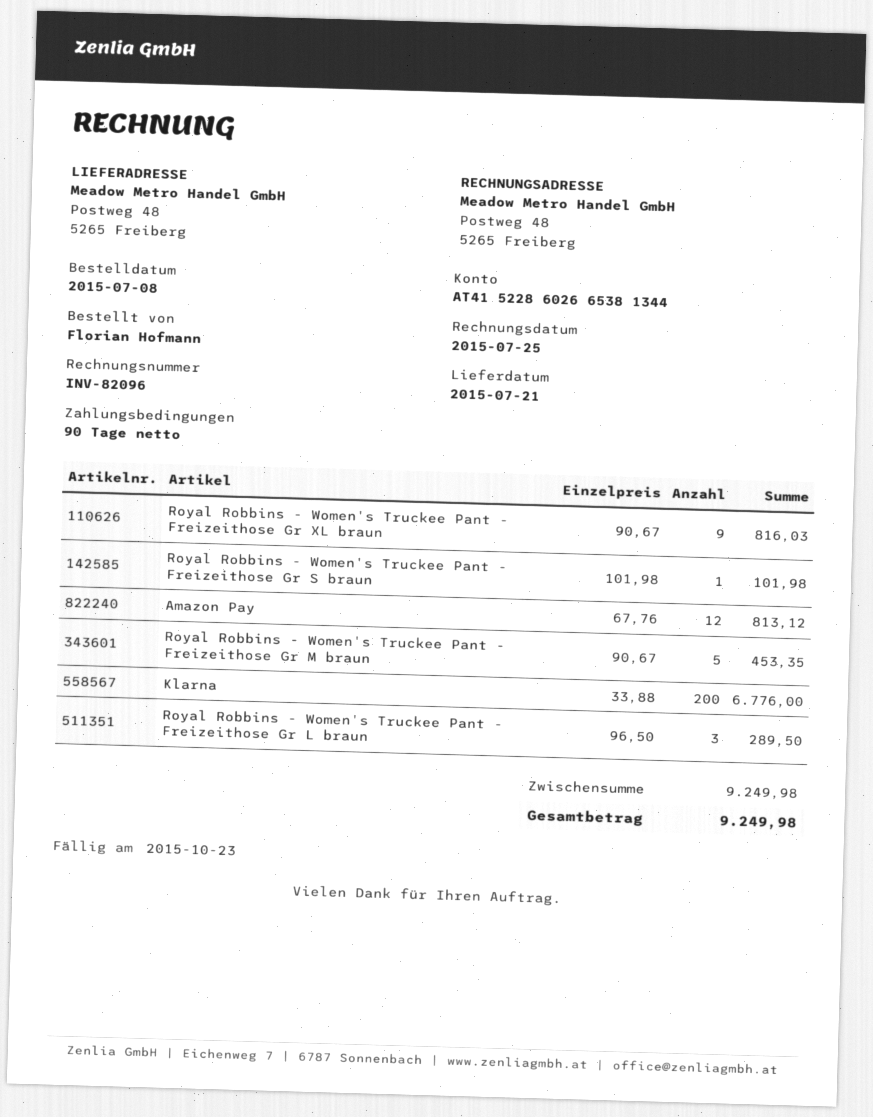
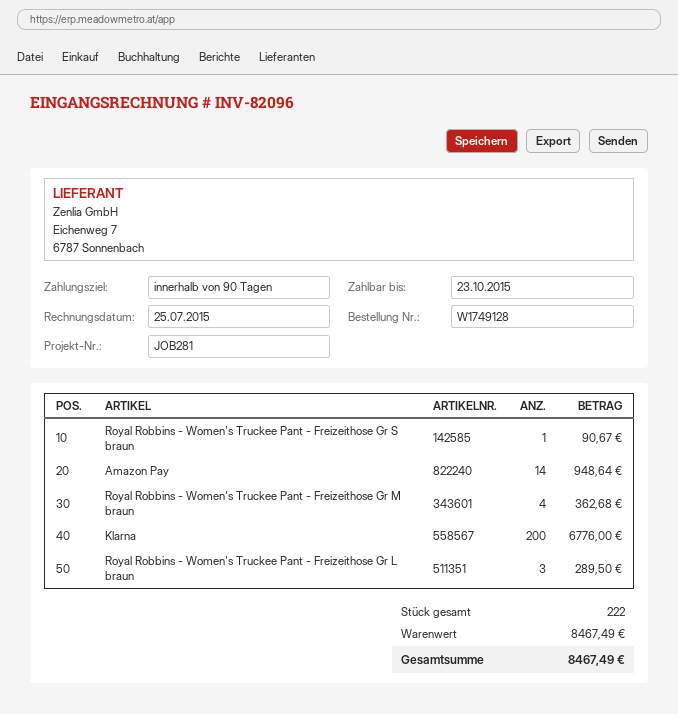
Royal Robbins - Women's Truckee Pant - Freizeithose Gr XL braun: 9 for 816.03 -> none
Royal Robbins - Women's Truckee Pant - Freizeithose Gr S braun: 1 for 101.98 -> 1 for 90.67
Amazon Pay: 12 for 813.12 -> 14 for 948.64
Royal Robbins - Women's Truckee Pant - Freizeithose Gr M braun: 5 for 453.35 -> 4 for 362.68
subtotal: 9249.98 -> 8467.49
total: 9249.98 -> 8467.49

